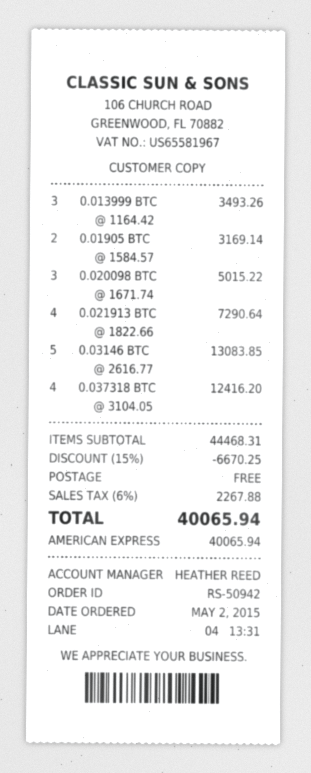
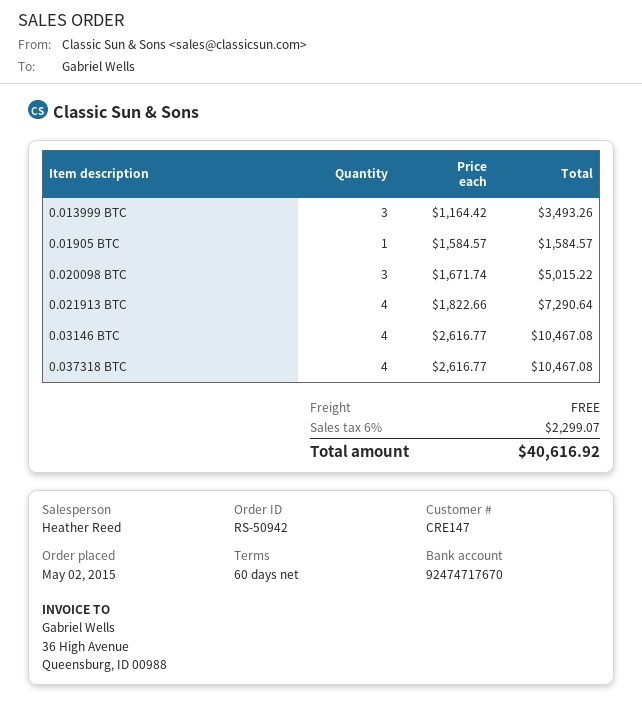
0.01905 BTC: 2 x 1584.57 = 3169.14 -> 1 x 1584.57 = 1584.57
0.03146 BTC: 5 x 2616.77 = 13083.85 -> 4 x 2616.77 = 10467.08
0.037318 BTC: 4 x 3104.05 = 12416.20 -> 4 x 2616.77 = 10467.08
discount: 15% = 6670.25 -> none
tax: 6% = 2267.88 -> 6% = 2299.07
total: 40065.94 -> 40616.92

